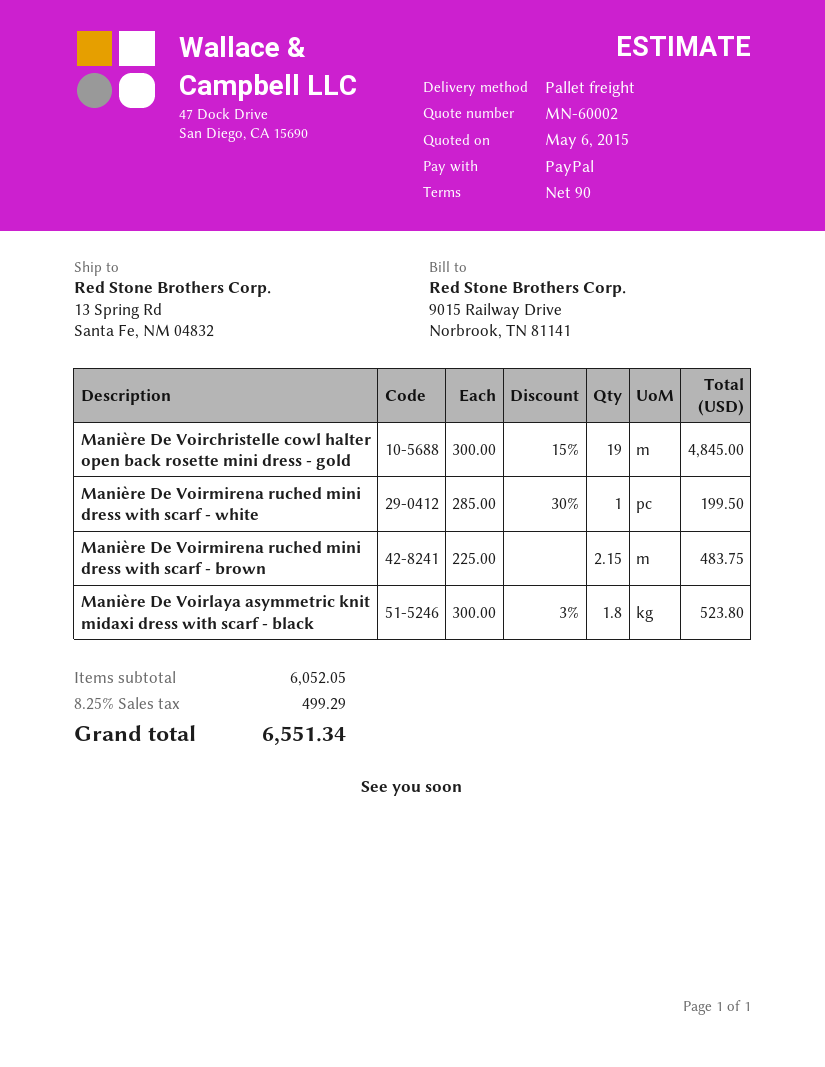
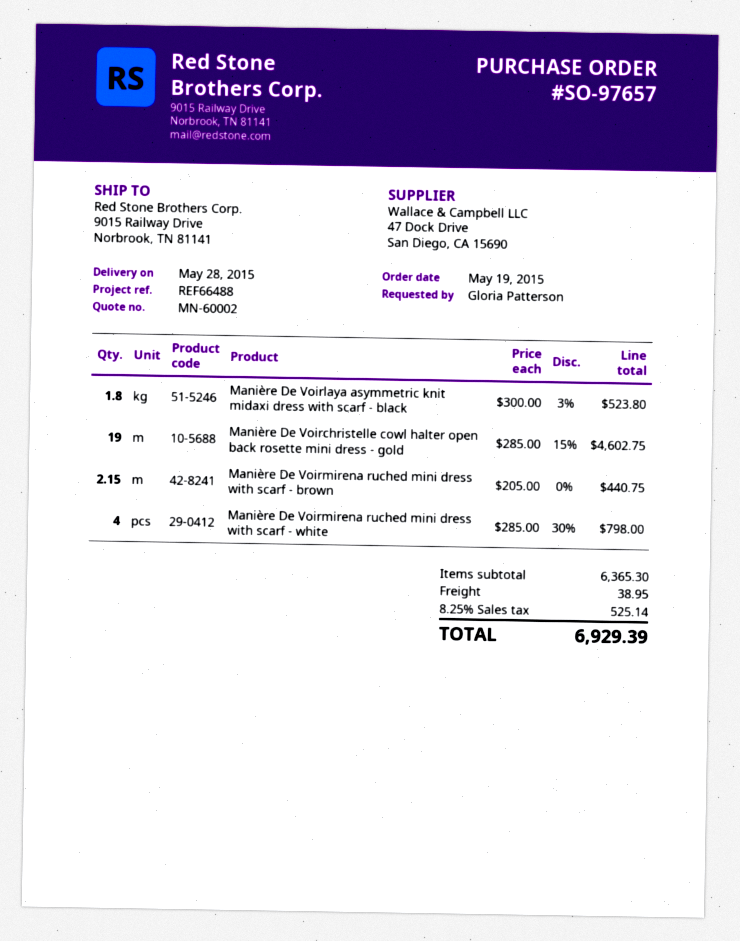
ship to: 13 Spring Rd, Santa Fe, NM 04832 -> 9015 Railway Drive, Norbrook, TN 81141
Manière De Voirchristelle cowl halter open back rosette mini dress - gold: 19 x 300.00 - 15% = 4845.00 -> 19 x 285.00 - 15% = 4602.75
Manière De Voirmirena ruched mini dress with scarf - white: 1 x 285.00 - 30% = 199.50 -> 4 x 285.00 - 30% = 798.00
Manière De Voirmirena ruched mini dress with scarf - brown: 2.15 x 225.00 = 483.75 -> 2.15 x 205.00 = 440.75
subtotal: 6052.05 -> 6365.30
shipping: none -> 38.95
tax: 8.25% = 499.29 -> 8.25% = 525.14
total: 6551.34 -> 6929.39

